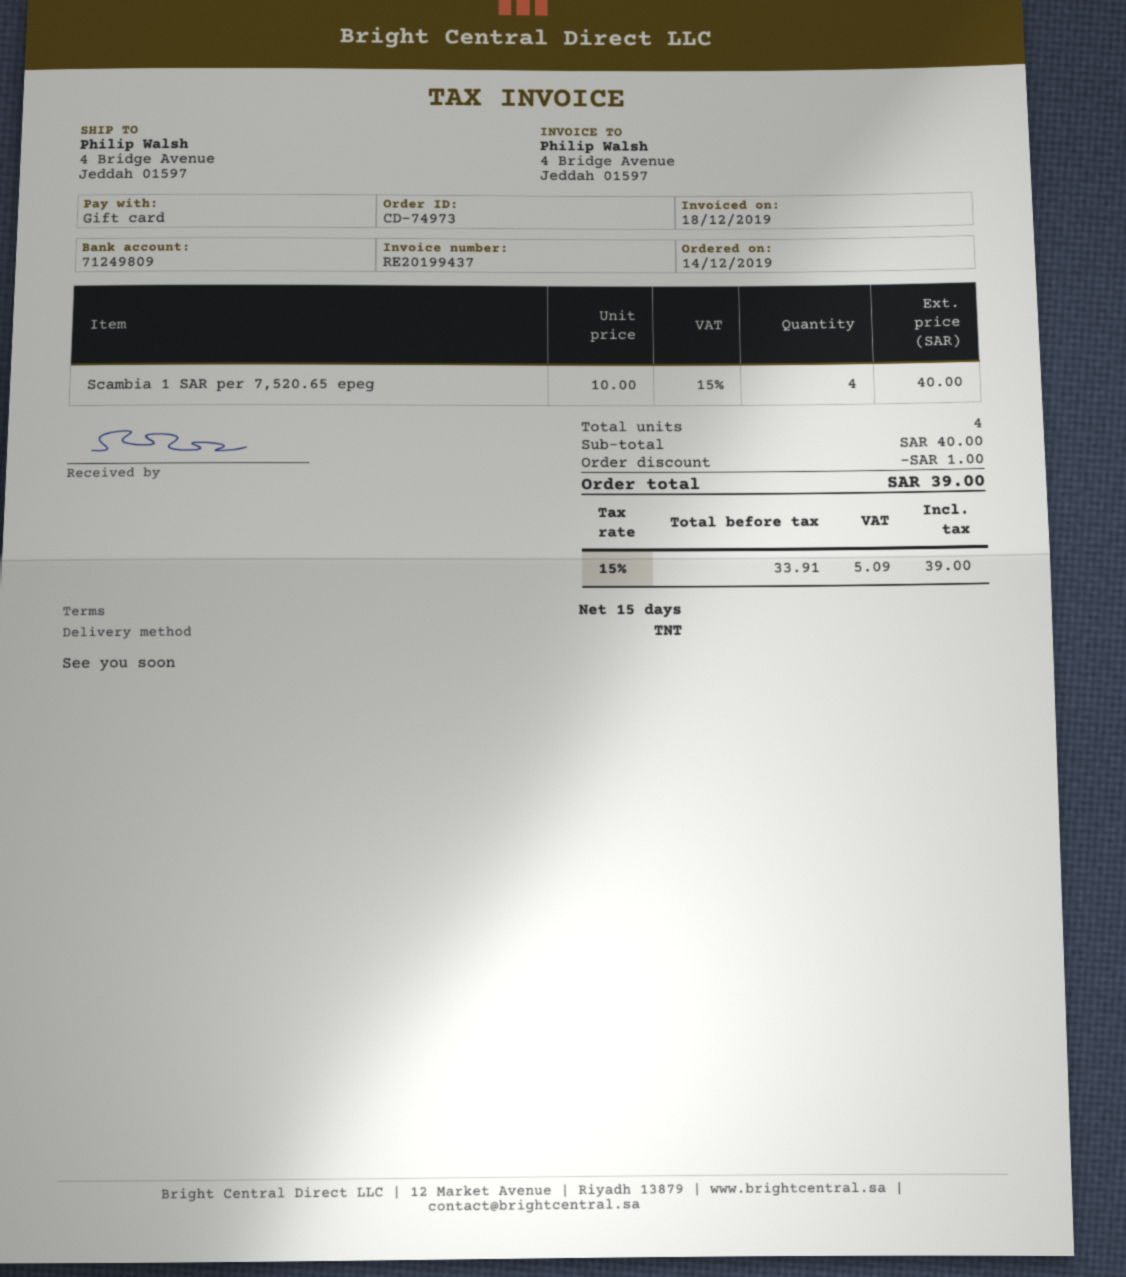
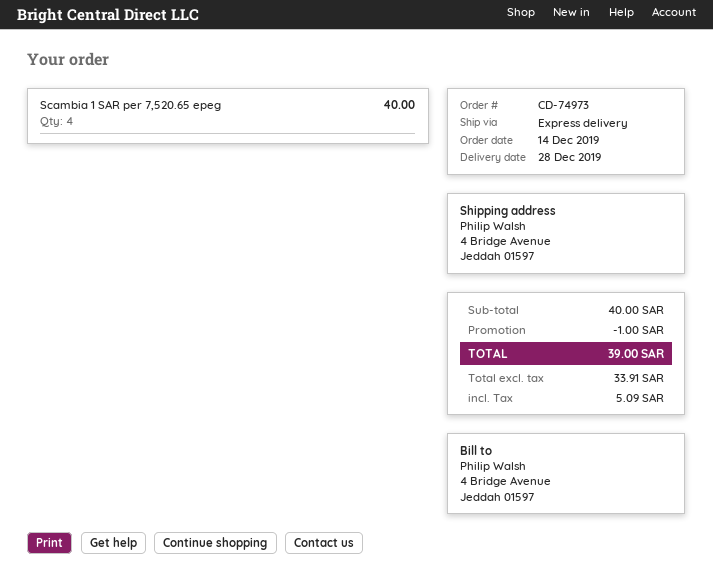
shipping method: TNT -> express

